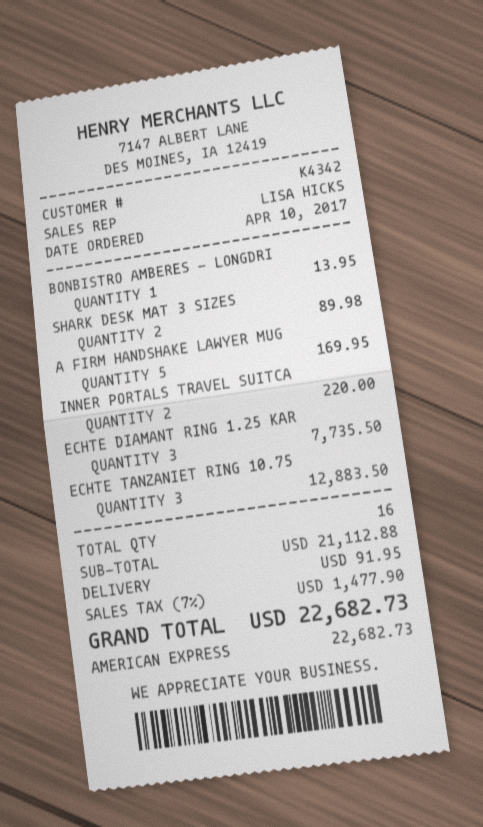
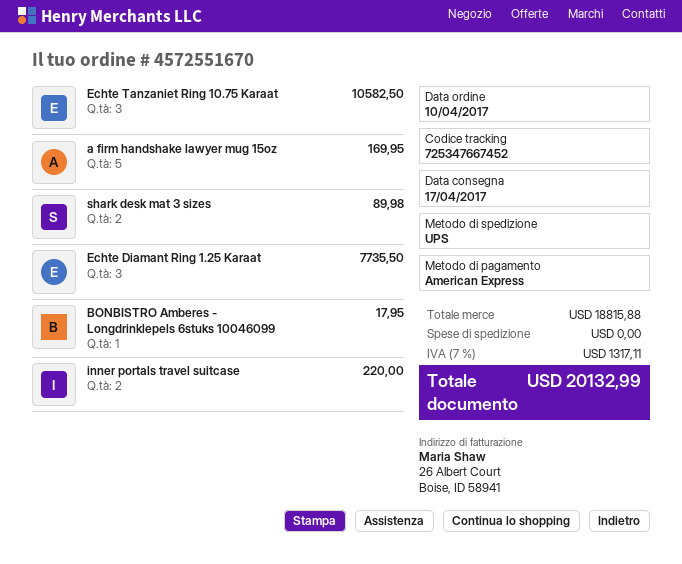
BONBISTRO AMBERES - LONGDRI: 1 for 13.95 -> 1 for 17.95
ECHTE TANZANIET RING 10.75: 3 for 12883.50 -> 3 for 10582.50
subtotal: 21112.88 -> 18815.88
shipping: 91.95 -> 0.00
tax: 7% = 1477.90 -> 7% = 1317.11
total: 22682.73 -> 20132.99

